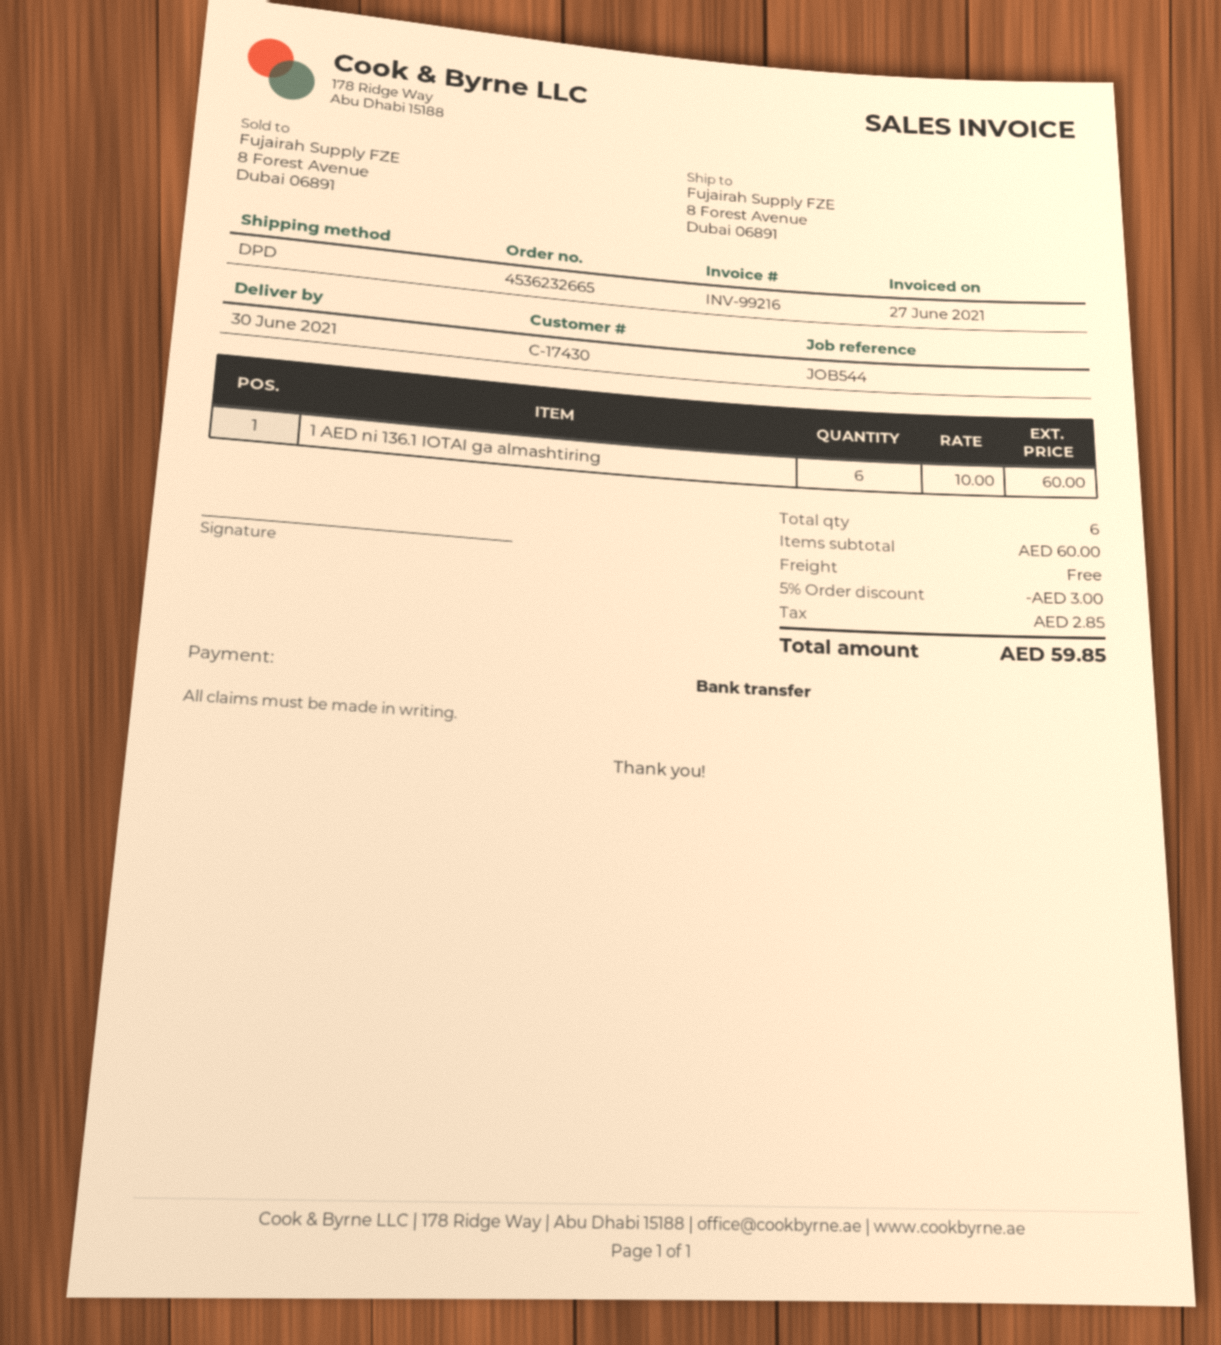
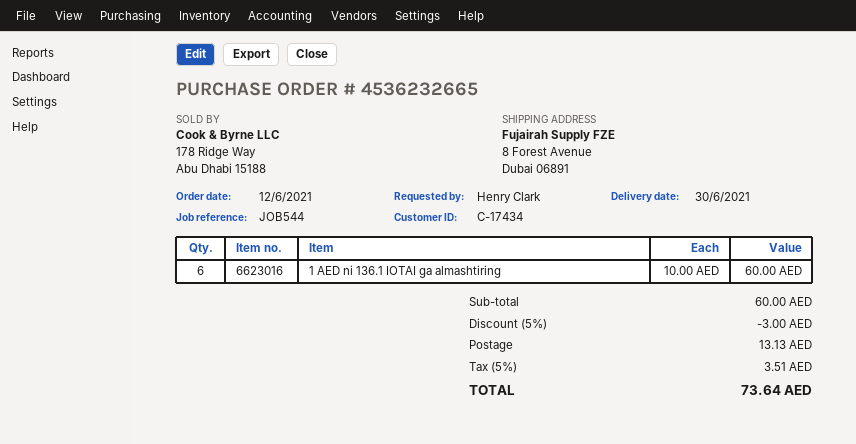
customer number: C-17430 -> C-17434
shipping: 0.00 -> 13.13
tax: 2.85 -> 3.51
total: 59.85 -> 73.64

